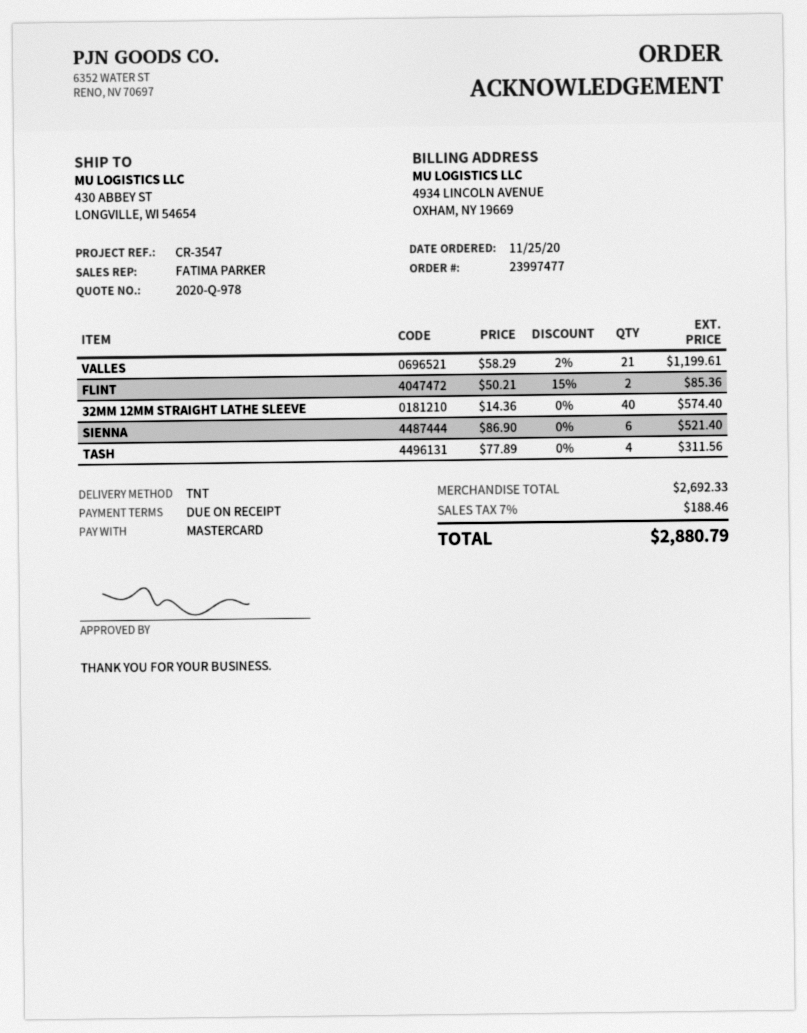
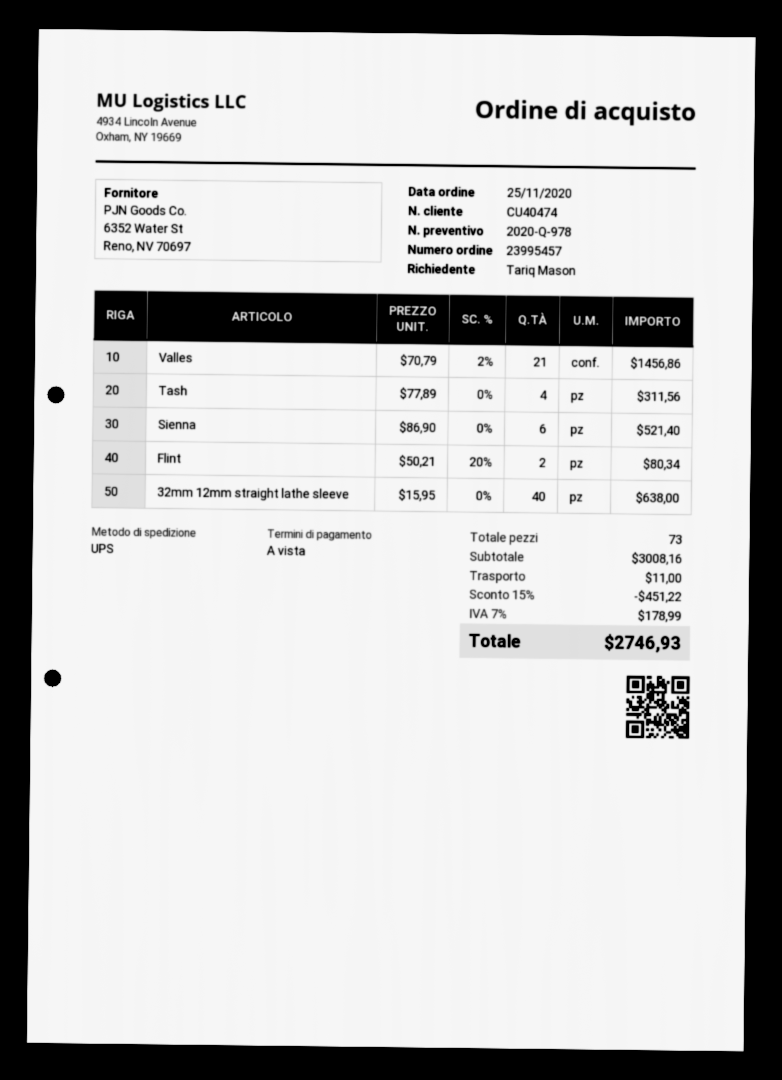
order number: 23997477 -> 23995457
shipping method: TNT -> UPS
VALLES: 21 x 58.29 - 2% = 1199.61 -> 21 x 70.79 - 2% = 1456.86
FLINT: 2 x 50.21 - 15% = 85.36 -> 2 x 50.21 - 20% = 80.34
32MM 12MM STRAIGHT LATHE SLEEVE: 40 x 14.36 = 574.40 -> 40 x 15.95 = 638.00
subtotal: 2692.33 -> 3008.16
discount: none -> 15% = 451.22
shipping: none -> 11.00
tax: 7% = 188.46 -> 7% = 178.99
total: 2880.79 -> 2746.93

